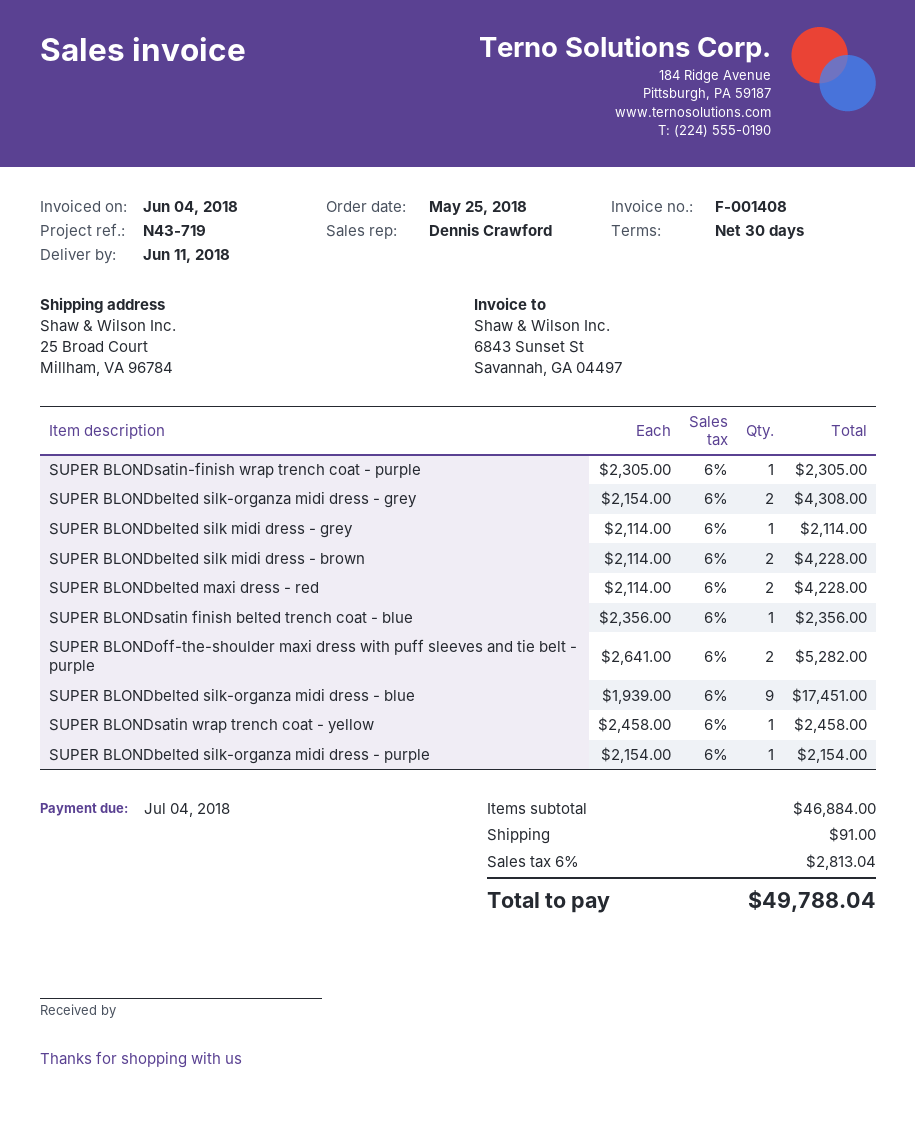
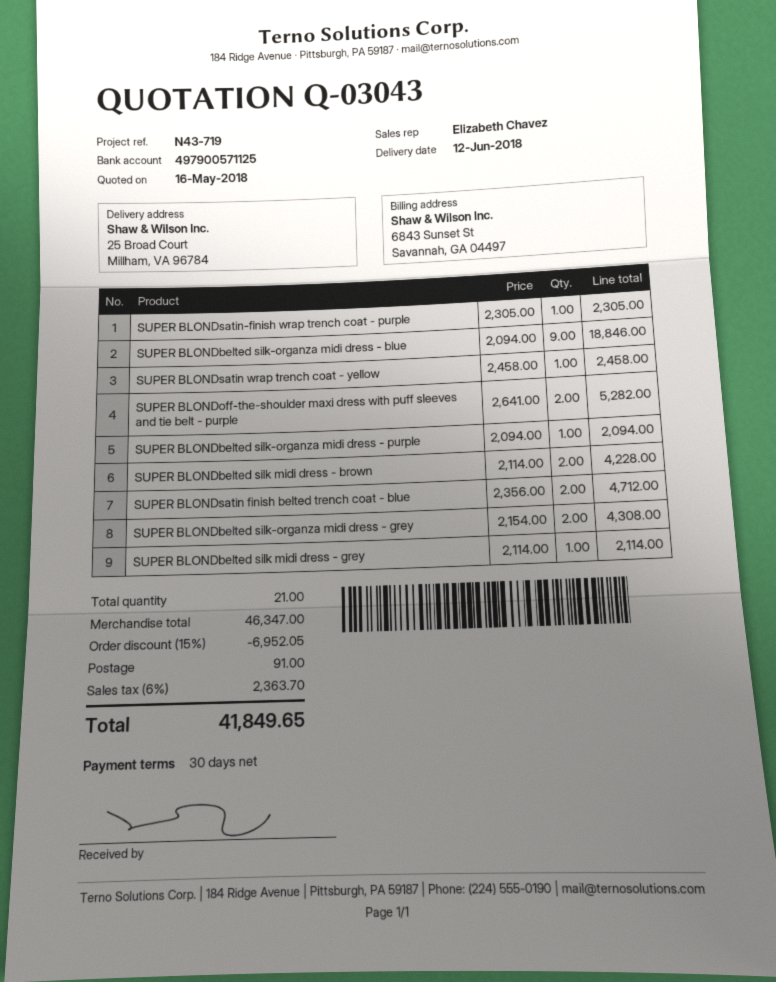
delivery date: 2018-06-11 -> 2018-06-12
sales rep: Dennis Crawford -> Elizabeth Chavez
SUPER BLONDbelted maxi dress - red: 2 x 2114.00 = 4228.00 -> none
SUPER BLONDsatin finish belted trench coat - blue: 1 x 2356.00 = 2356.00 -> 2 x 2356.00 = 4712.00
SUPER BLONDbelted silk-organza midi dress - blue: 9 x 1939.00 = 17451.00 -> 9 x 2094.00 = 18846.00
SUPER BLONDbelted silk-organza midi dress - purple: 1 x 2154.00 = 2154.00 -> 1 x 2094.00 = 2094.00
subtotal: 46884.00 -> 46347.00
discount: none -> 15% = 6952.05
tax: 6% = 2813.04 -> 6% = 2363.70
total: 49788.04 -> 41849.65

